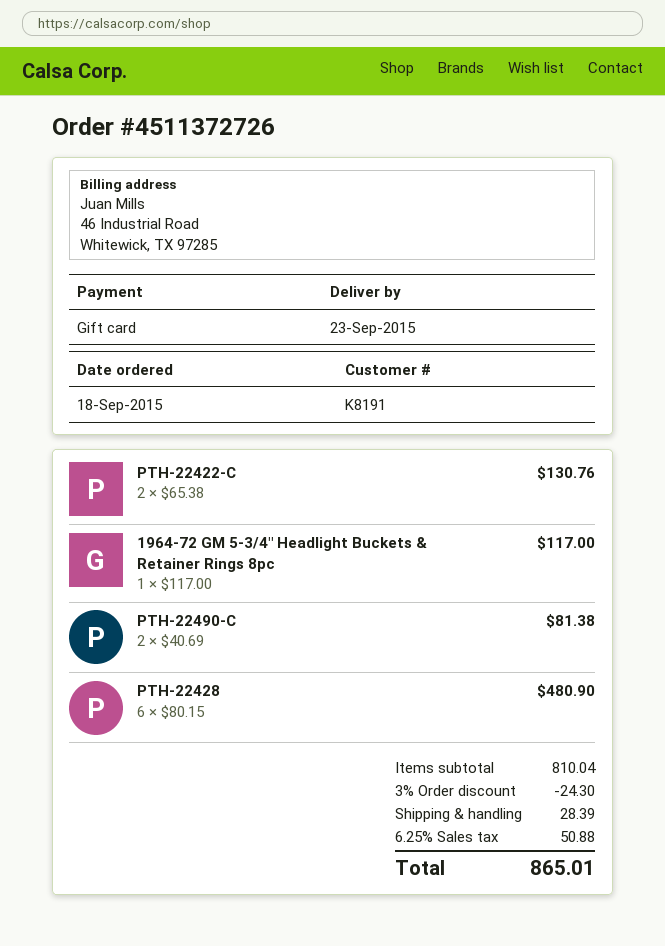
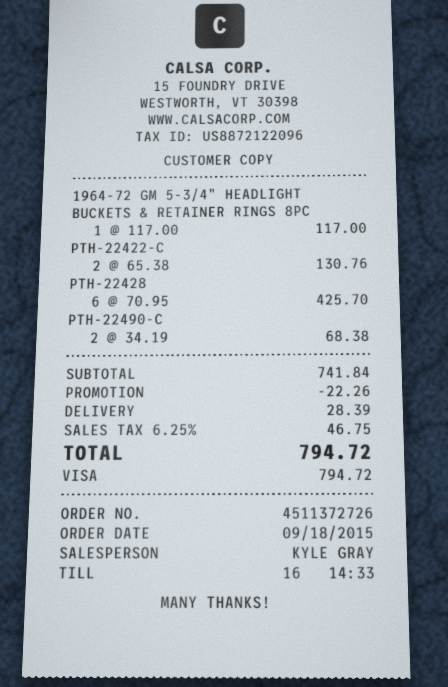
payment method: gift card -> Visa
PTH-22490-C: 2 x 40.69 = 81.38 -> 2 x 34.19 = 68.38
PTH-22428: 6 x 80.15 = 480.90 -> 6 x 70.95 = 425.70
subtotal: 810.04 -> 741.84
discount: 24.30 -> 22.26
tax: 6.25% = 50.88 -> 6.25% = 46.75
total: 865.01 -> 794.72

